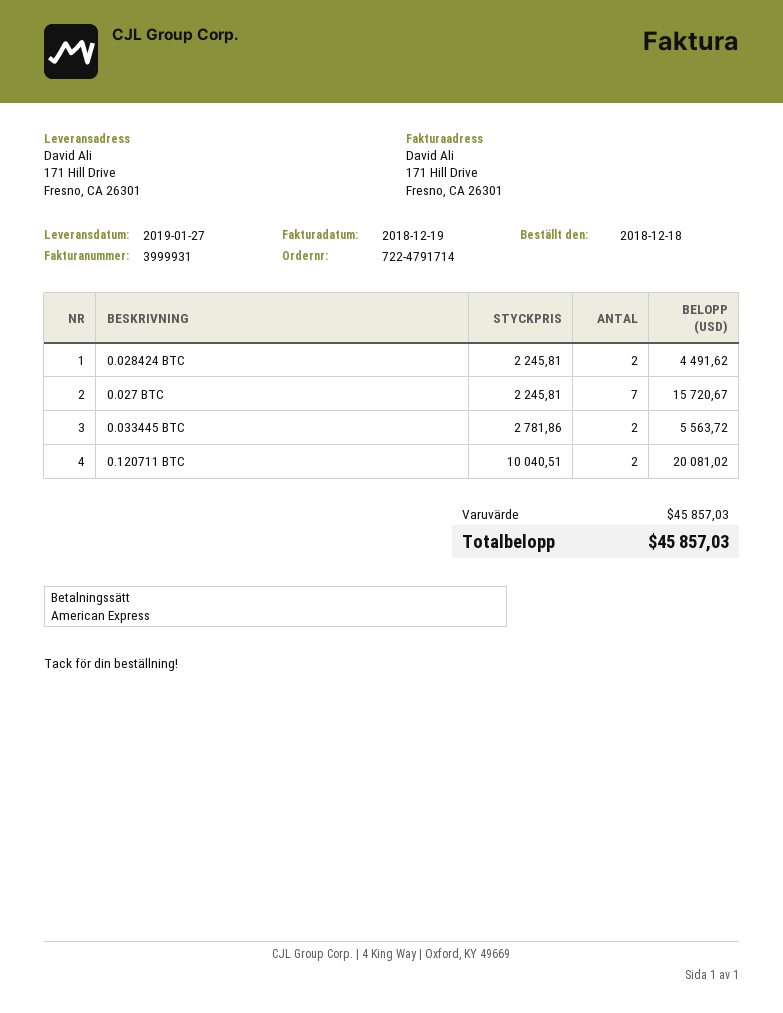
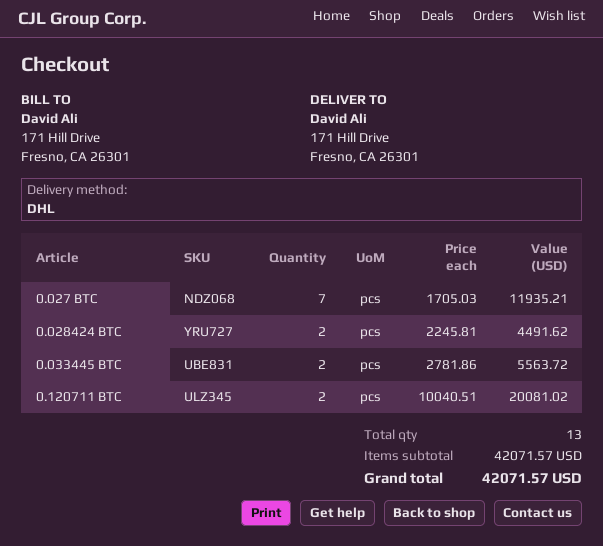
0.027 BTC: 7 x 2245.81 = 15720.67 -> 7 x 1705.03 = 11935.21
subtotal: 45857.03 -> 42071.57
total: 45857.03 -> 42071.57

